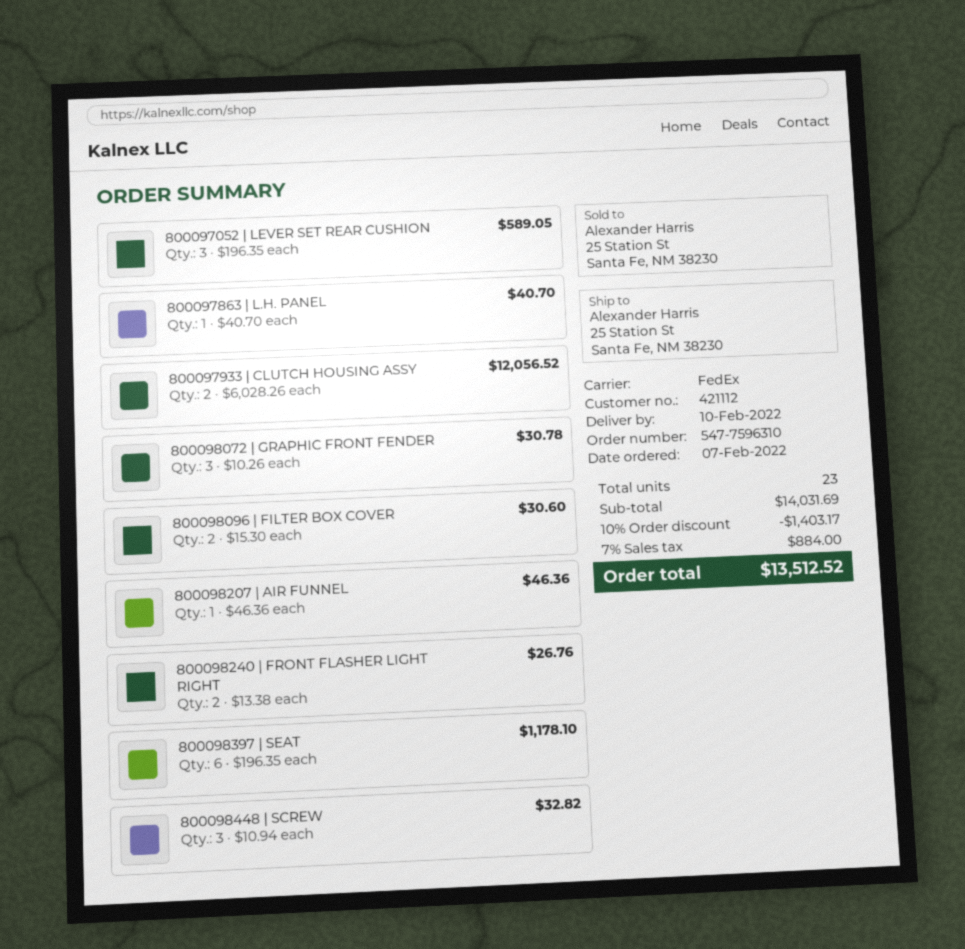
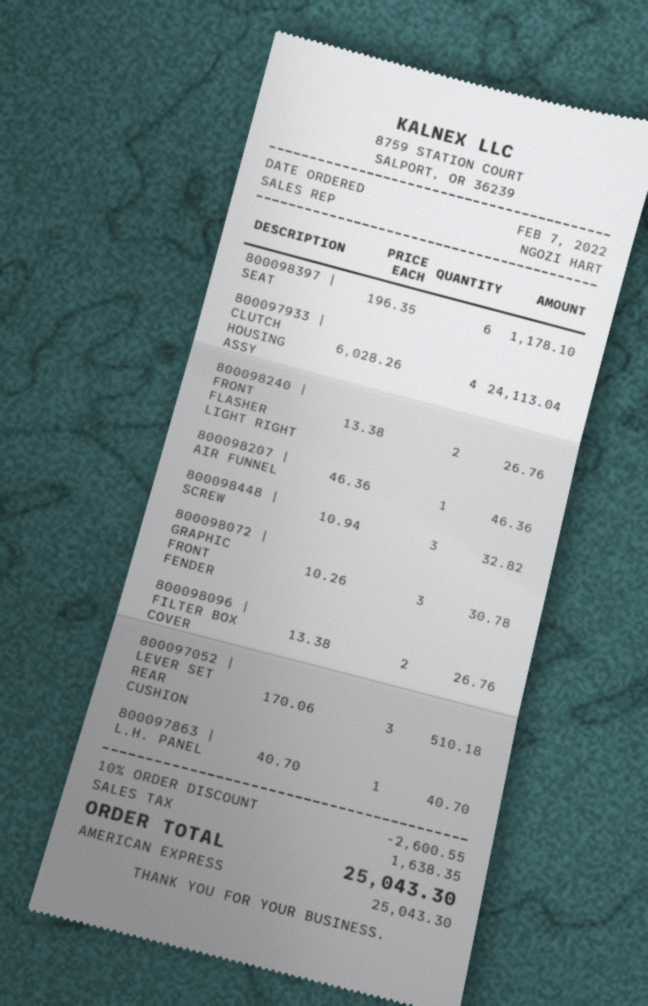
800097052 | LEVER SET REAR CUSHION: 3 x 196.35 = 589.05 -> 3 x 170.06 = 510.18
800097933 | CLUTCH HOUSING ASSY: 2 x 6028.26 = 12056.52 -> 4 x 6028.26 = 24113.04
800098096 | FILTER BOX COVER: 2 x 15.30 = 30.60 -> 2 x 13.38 = 26.76
discount: 10% = 1403.17 -> 10% = 2600.55
tax: 884.00 -> 1638.35
total: 13512.52 -> 25043.30

